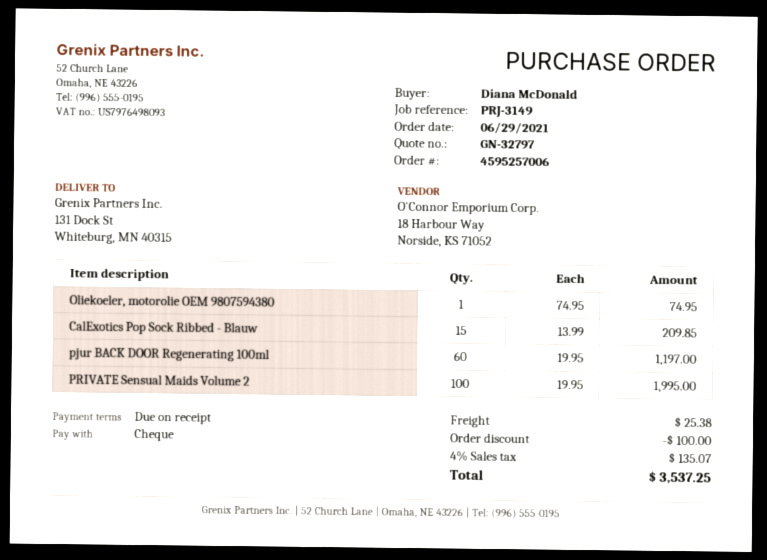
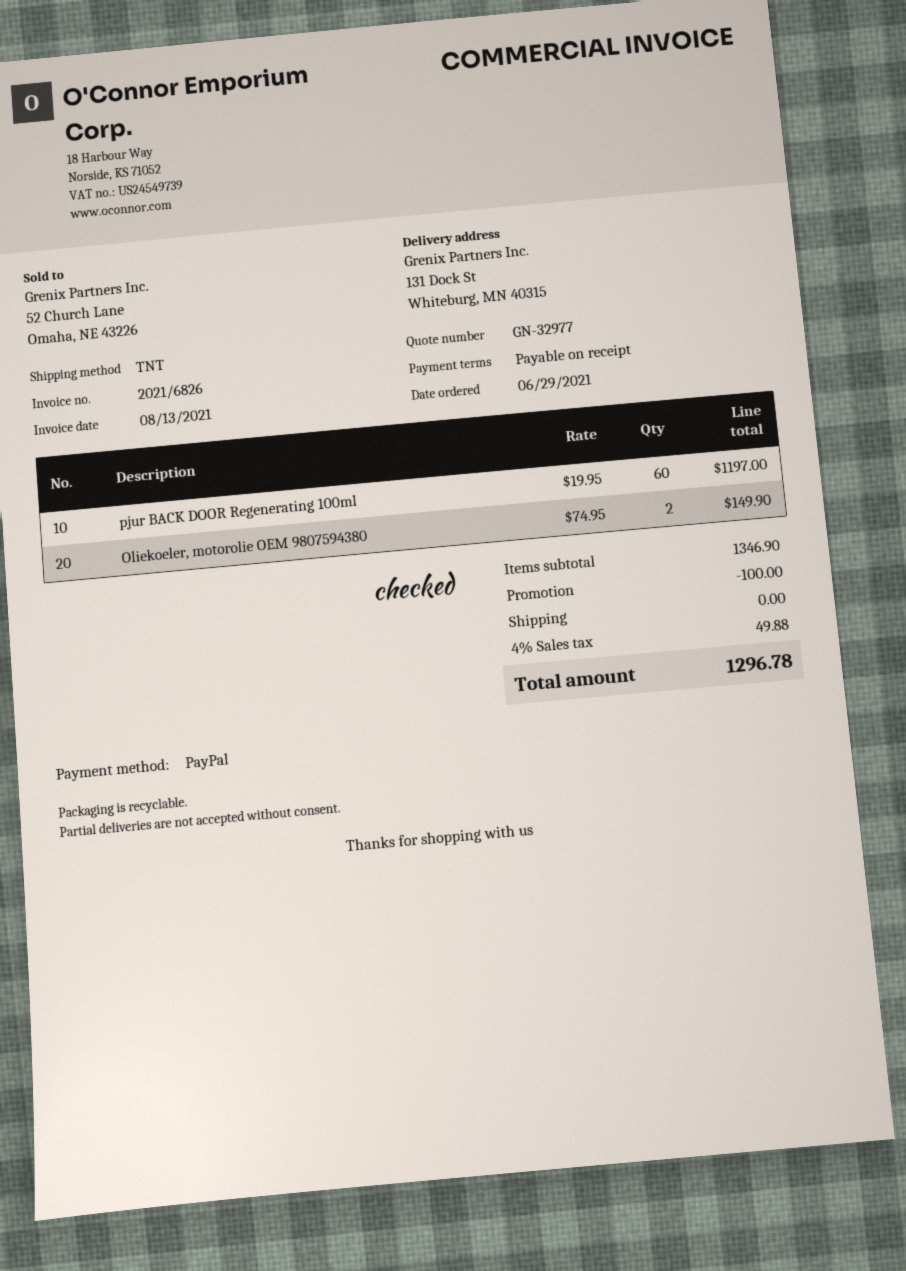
quote number: GN-32797 -> GN-32977
payment method: cheque -> PayPal
Oliekoeler, motorolie OEM 9807594380: 1 x 74.95 = 74.95 -> 2 x 74.95 = 149.90
CalExotics Pop Sock Ribbed - Blauw: 15 x 13.99 = 209.85 -> none
PRIVATE Sensual Maids Volume 2: 100 x 19.95 = 1995.00 -> none
shipping: 25.38 -> 0.00
tax: 4% = 135.07 -> 4% = 49.88
total: 3537.25 -> 1296.78

